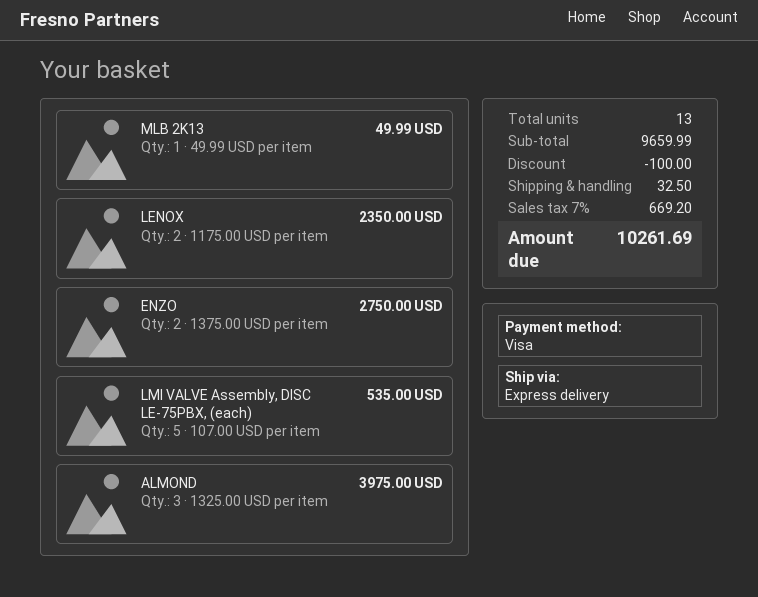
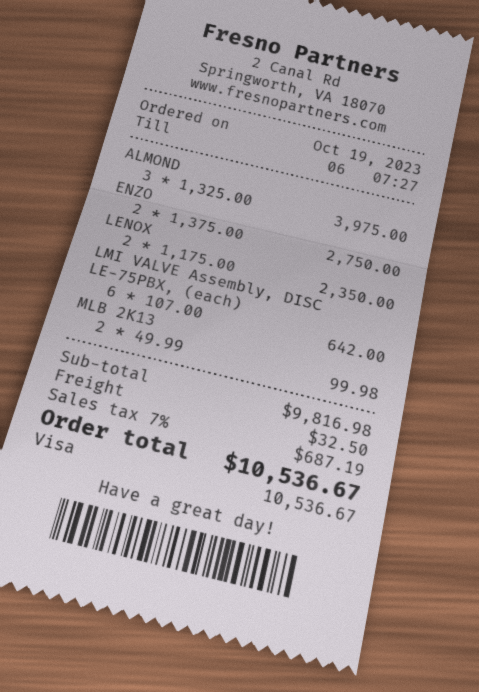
MLB 2K13: 1 x 49.99 = 49.99 -> 2 x 49.99 = 99.98
LMI VALVE Assembly, DISC LE-75PBX, (each): 5 x 107.00 = 535.00 -> 6 x 107.00 = 642.00
subtotal: 9659.99 -> 9816.98
discount: 100.00 -> none
tax: 7% = 669.20 -> 7% = 687.19
total: 10261.69 -> 10536.67

